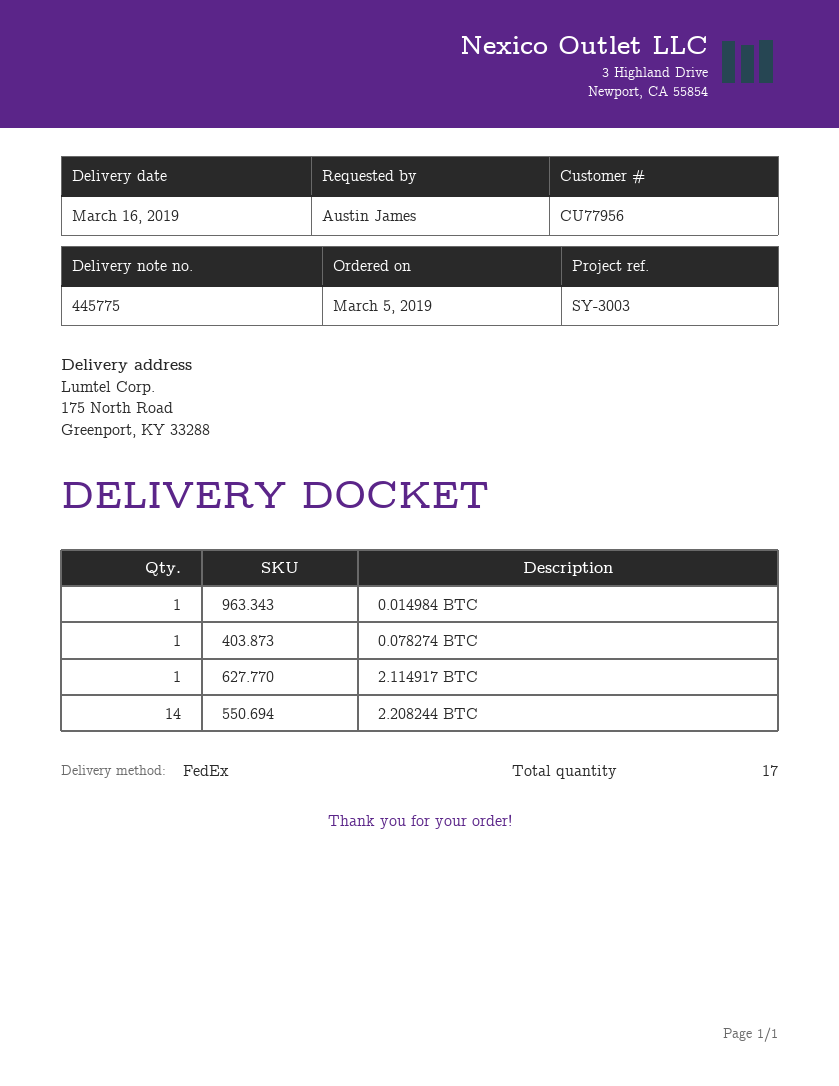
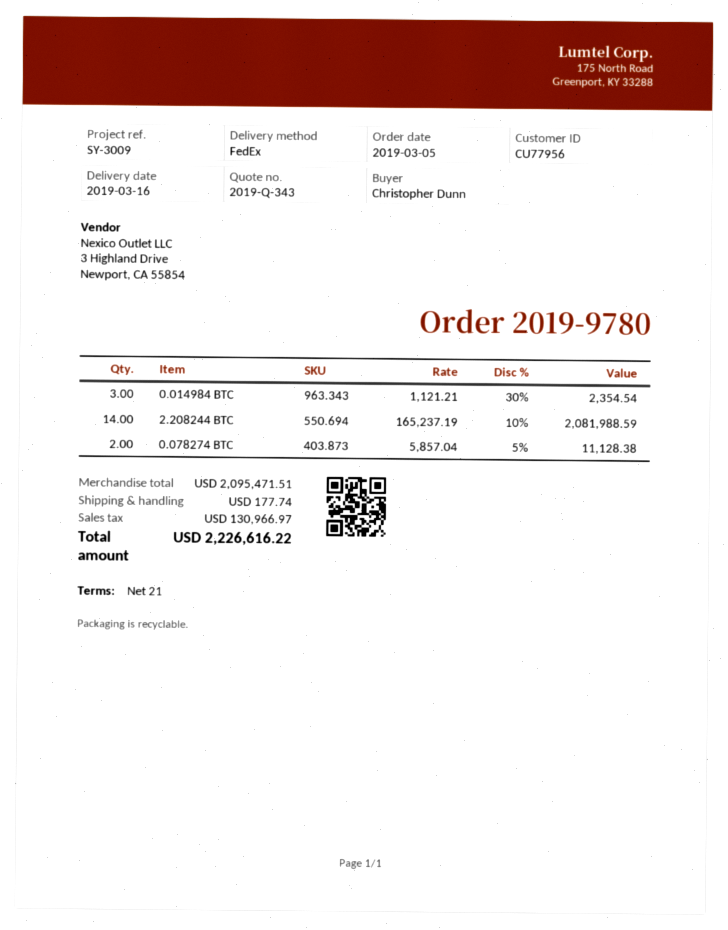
reference: SY-3003 -> SY-3009
ordered by: Austin James -> Christopher Dunn
0.014984 BTC: 1 -> 3
0.078274 BTC: 1 -> 2
2.114917 BTC: 1 -> none

